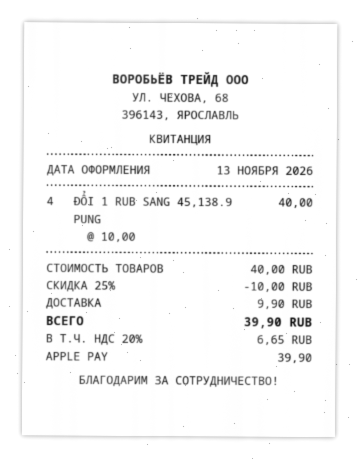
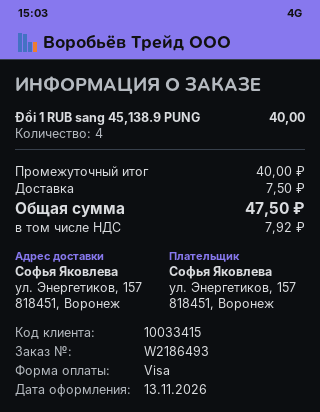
payment method: Apple Pay -> Visa
discount: 25% = 10.00 -> none
shipping: 9.90 -> 7.50
tax: 6.65 -> 7.92
total: 39.90 -> 47.50

